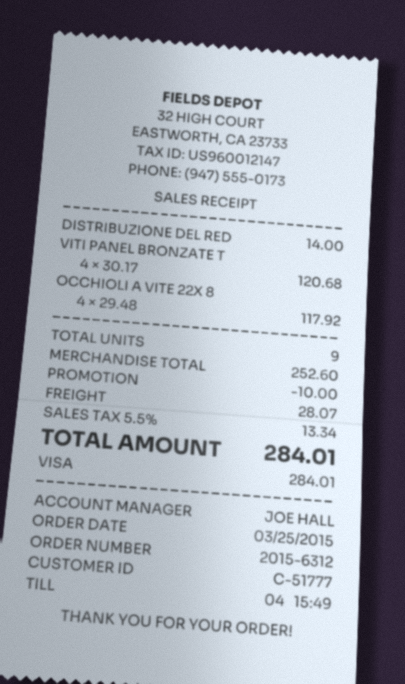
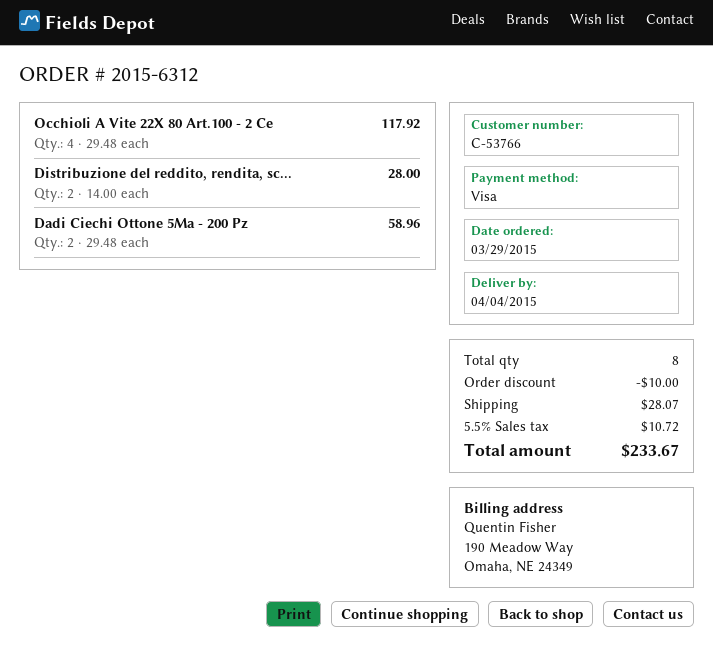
order date: 2015-03-25 -> 2015-03-29
customer number: C-51777 -> C-53766
DISTRIBUZIONE DEL RED: 1 x 14.00 = 14.00 -> 2 x 14.00 = 28.00
VITI PANEL BRONZATE T: 4 x 30.17 = 120.68 -> none
Dadi Ciechi Ottone 5Ma - 200 Pz: none -> 2 x 29.48 = 58.96
total quantity: 9 -> 8
tax: 5.5% = 13.34 -> 5.5% = 10.72
total: 284.01 -> 233.67

